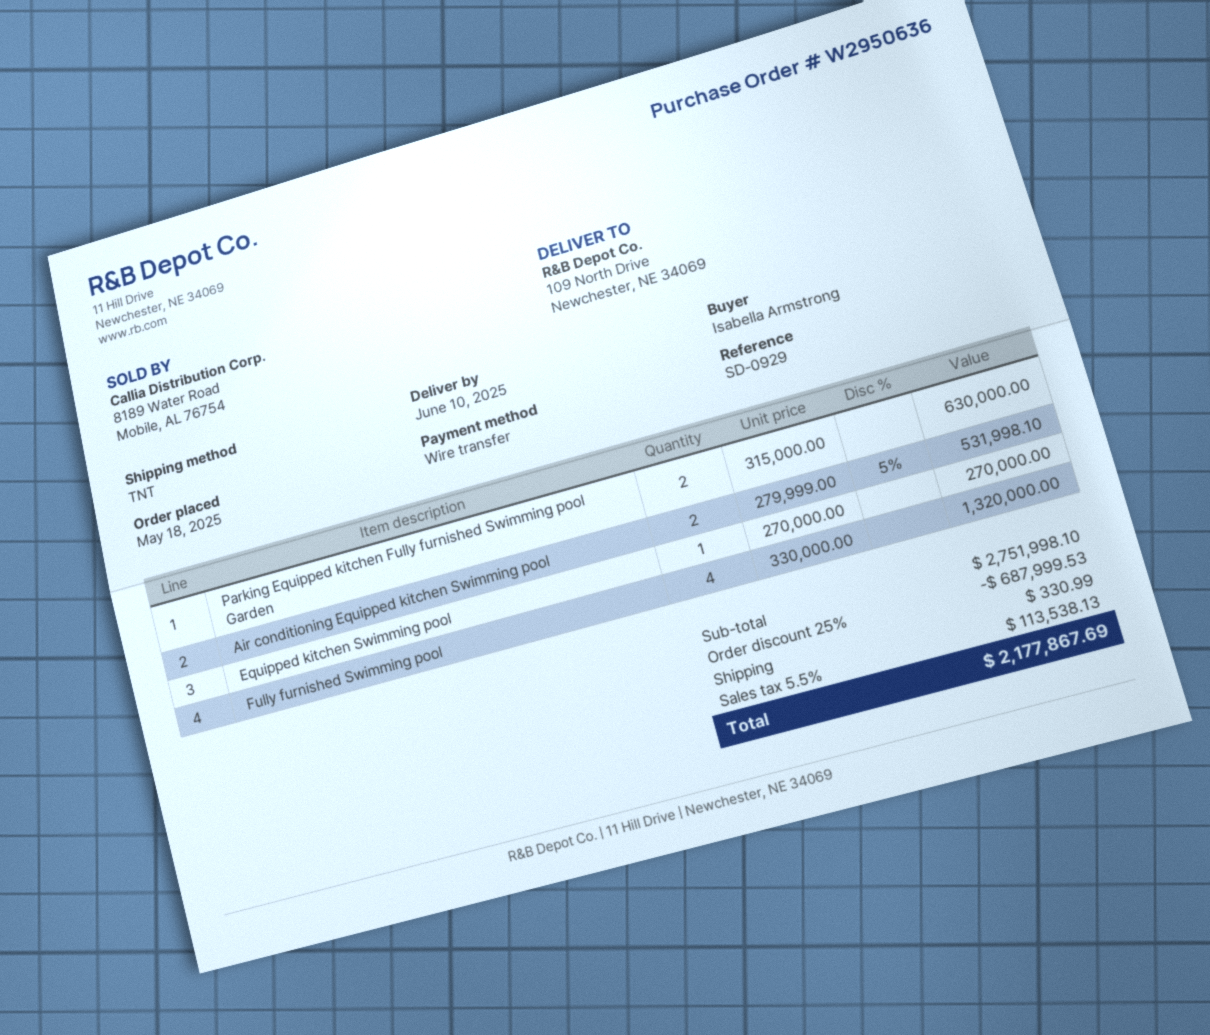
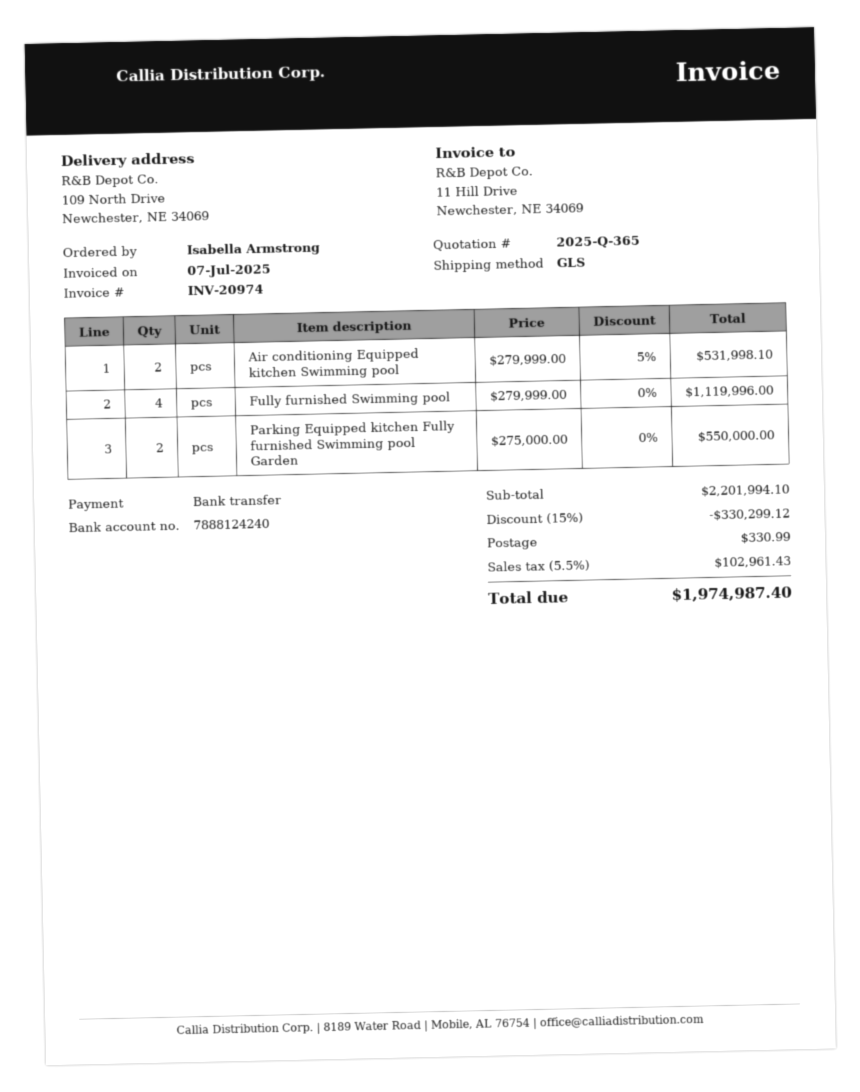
shipping method: TNT -> GLS
Parking Equipped kitchen Fully furnished Swimming pool Garden: 2 x 315000.00 = 630000.00 -> 2 x 275000.00 = 550000.00
Equipped kitchen Swimming pool: 1 x 270000.00 = 270000.00 -> none
Fully furnished Swimming pool: 4 x 330000.00 = 1320000.00 -> 4 x 279999.00 = 1119996.00
subtotal: 2751998.10 -> 2201994.10
discount: 25% = 687999.53 -> 15% = 330299.12
tax: 5.5% = 113538.13 -> 5.5% = 102961.43
total: 2177867.69 -> 1974987.40

